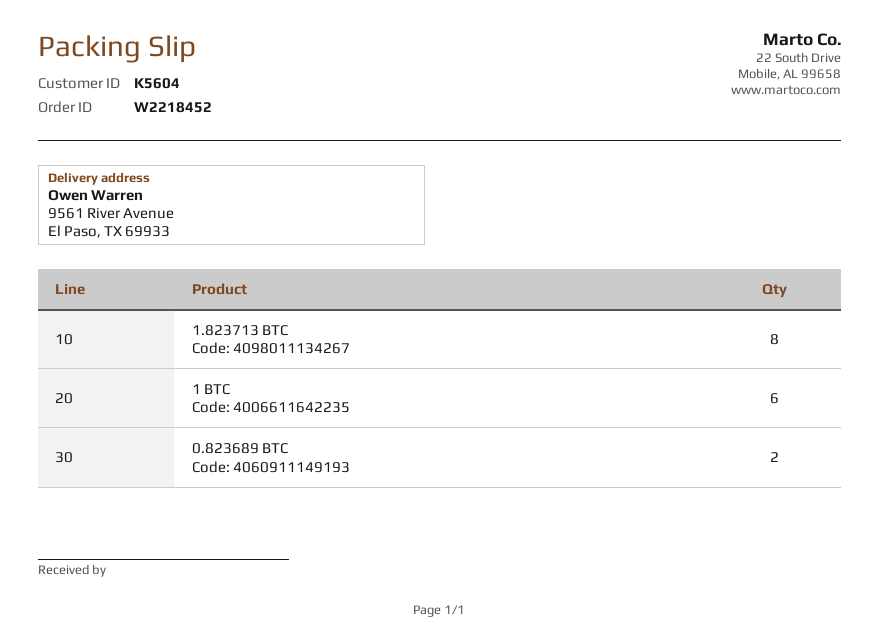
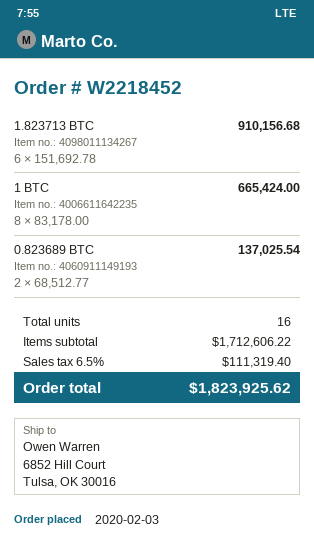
ship to: 9561 River Avenue, El Paso, TX 69933 -> 6852 Hill Court, Tulsa, OK 30016
1.823713 BTC: 8 -> 6
1 BTC: 6 -> 8

